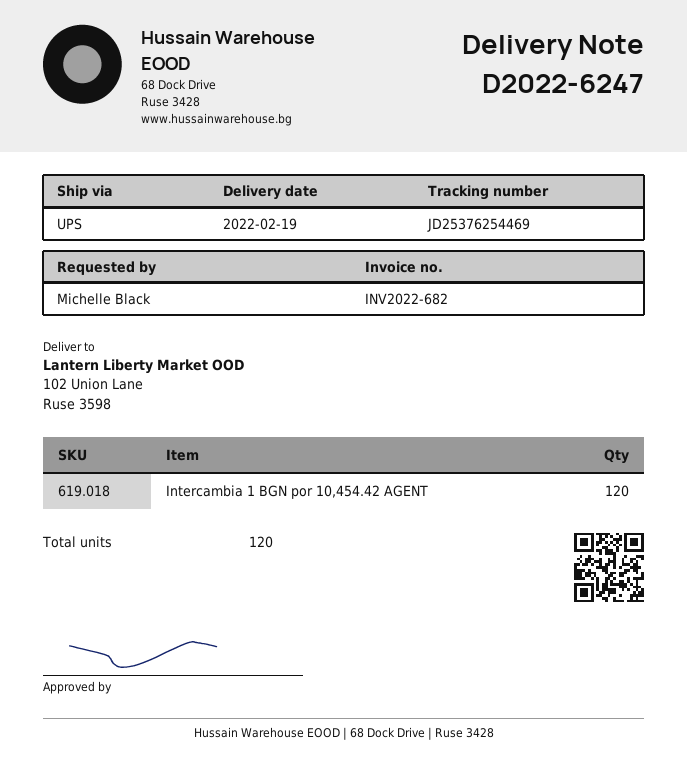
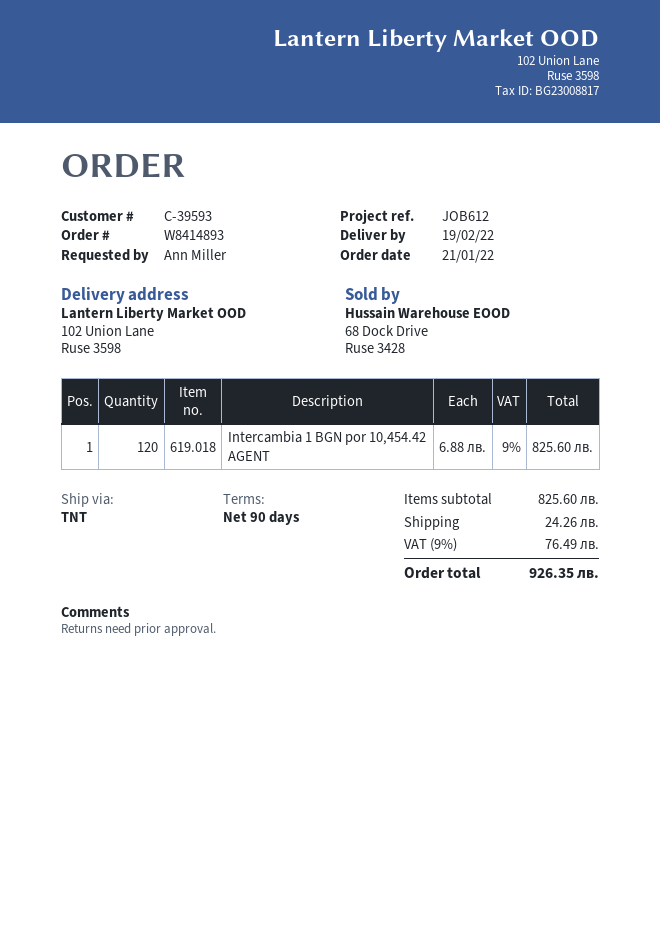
ordered by: Michelle Black -> Ann Miller
shipping method: UPS -> TNT

